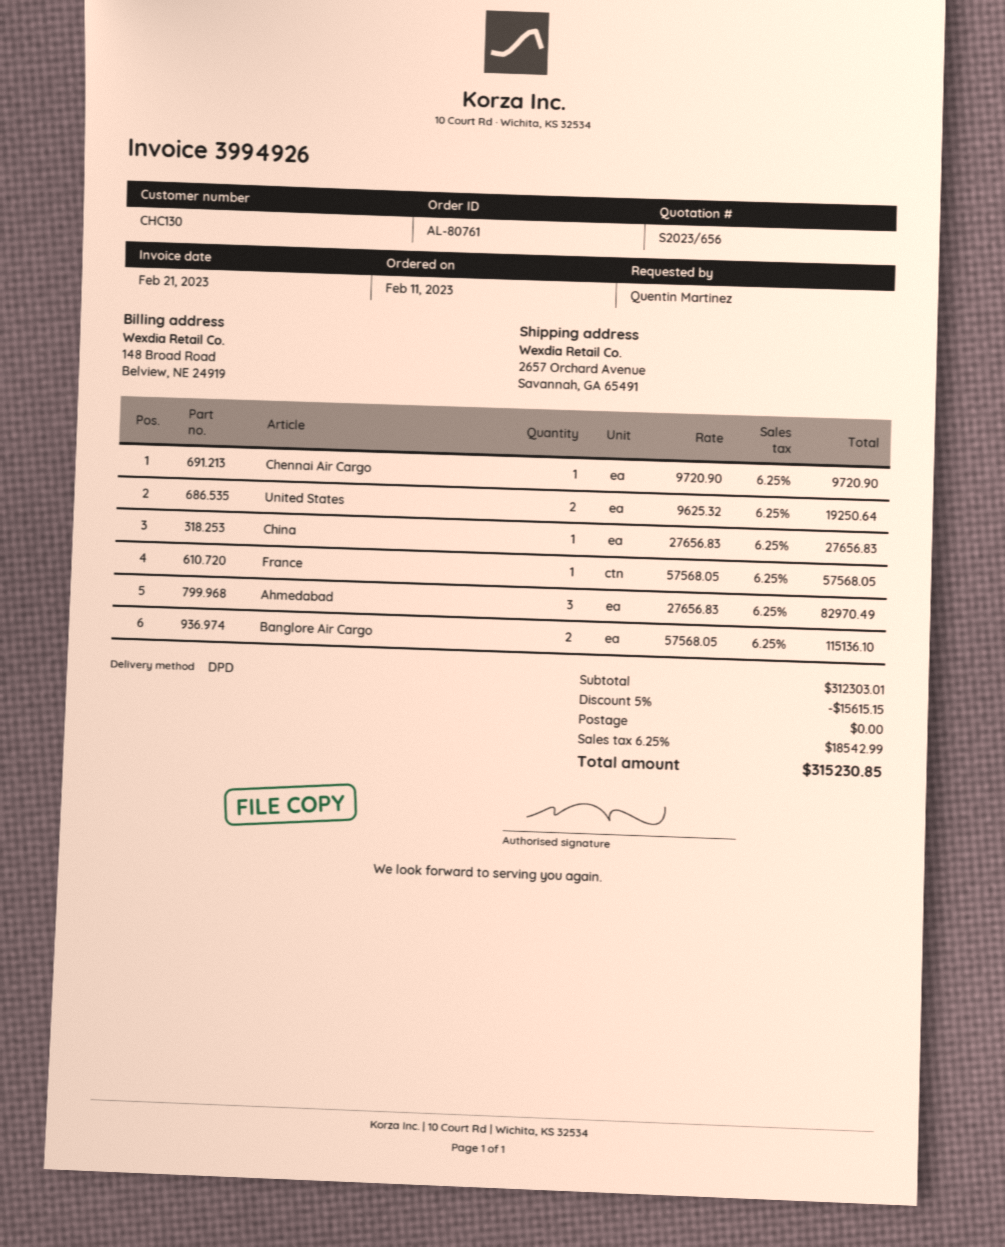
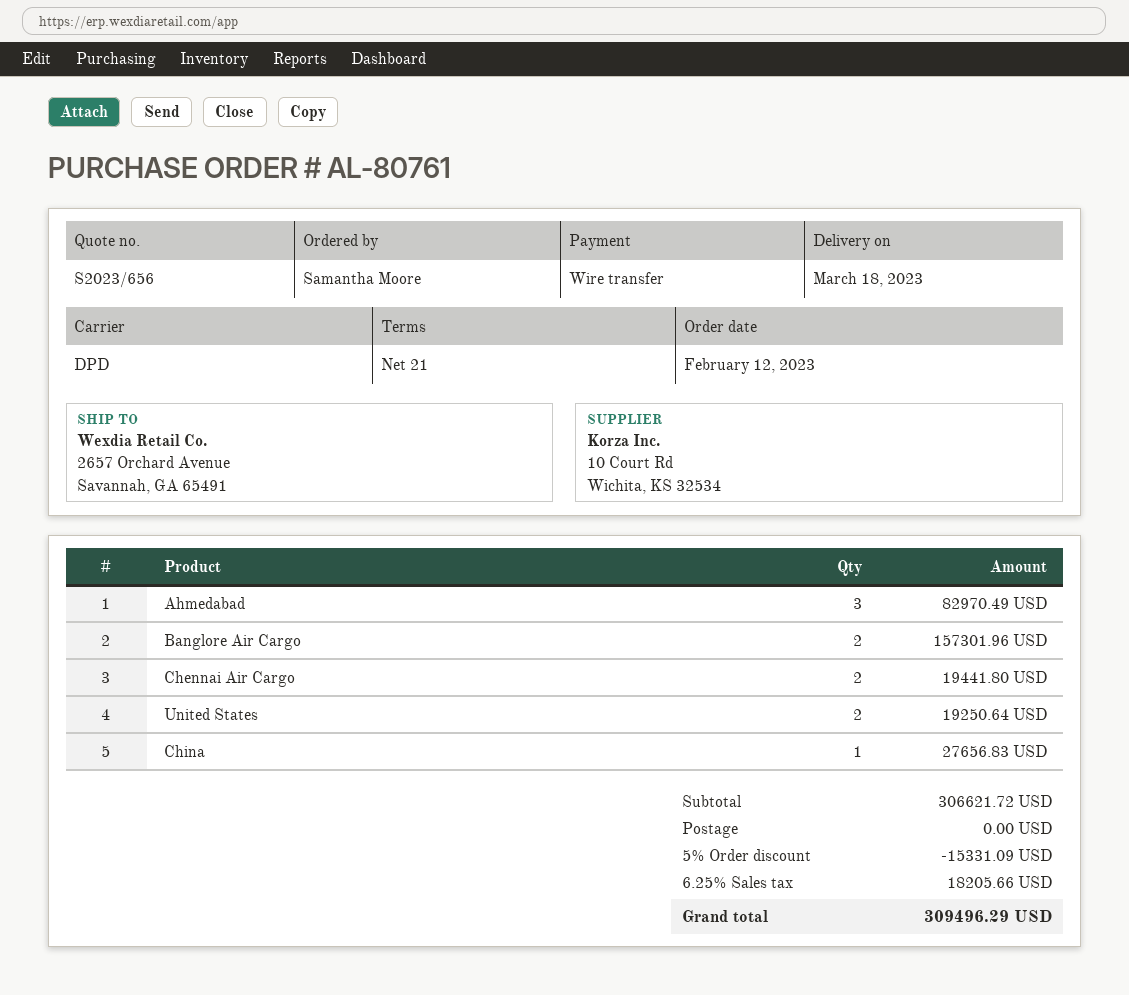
order date: 2023-02-11 -> 2023-02-12
ordered by: Quentin Martinez -> Samantha Moore
Chennai Air Cargo: 1 for 9720.90 -> 2 for 19441.80
France: 1 for 57568.05 -> none
Banglore Air Cargo: 2 for 115136.10 -> 2 for 157301.96
subtotal: 312303.01 -> 306621.72
discount: 5% = 15615.15 -> 5% = 15331.09
tax: 6.25% = 18542.99 -> 6.25% = 18205.66
total: 315230.85 -> 309496.29

